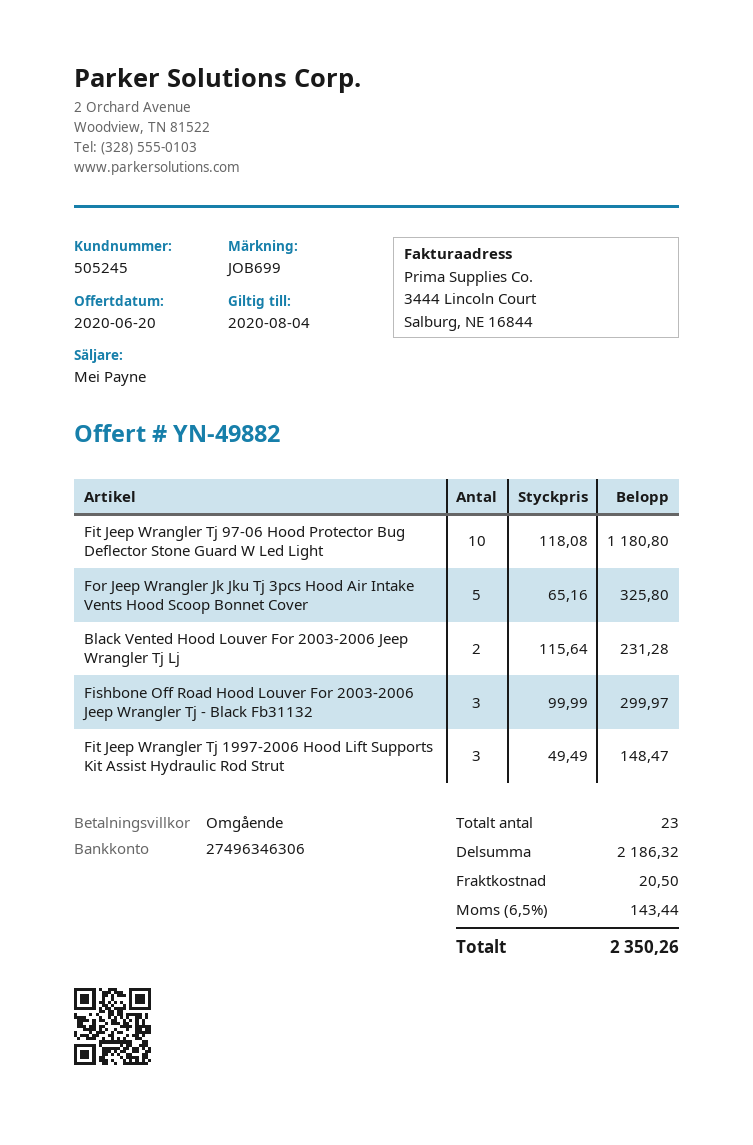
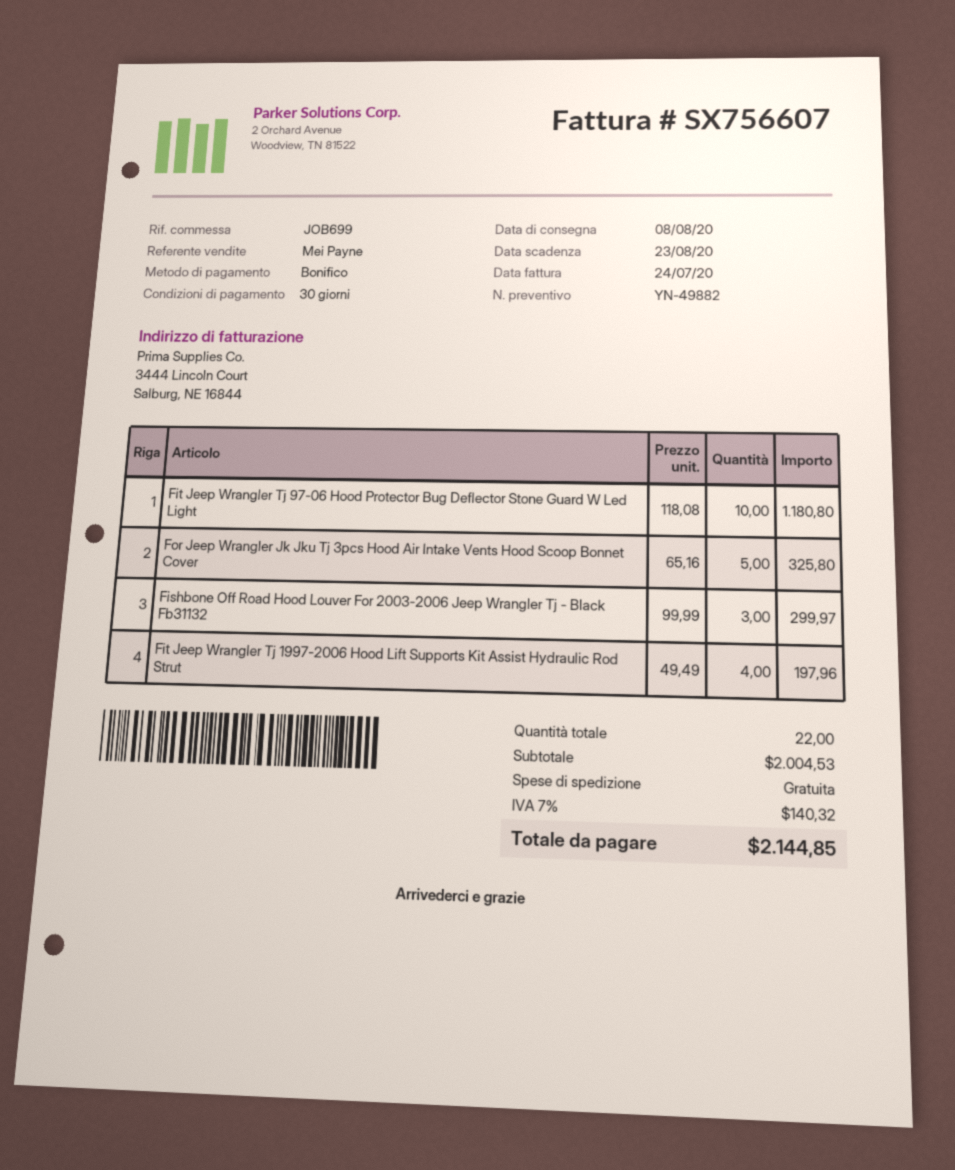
payment terms: on receipt -> 30 days
Black Vented Hood Louver For 2003-2006 Jeep Wrangler Tj Lj: 2 x 115.64 = 231.28 -> none
Fit Jeep Wrangler Tj 1997-2006 Hood Lift Supports Kit Assist Hydraulic Rod Strut: 3 x 49.49 = 148.47 -> 4 x 49.49 = 197.96
total quantity: 23 -> 22
subtotal: 2186.32 -> 2004.53
shipping: 20.50 -> 0.00
tax: 6.5% = 143.44 -> 7% = 140.32
total: 2350.26 -> 2144.85

